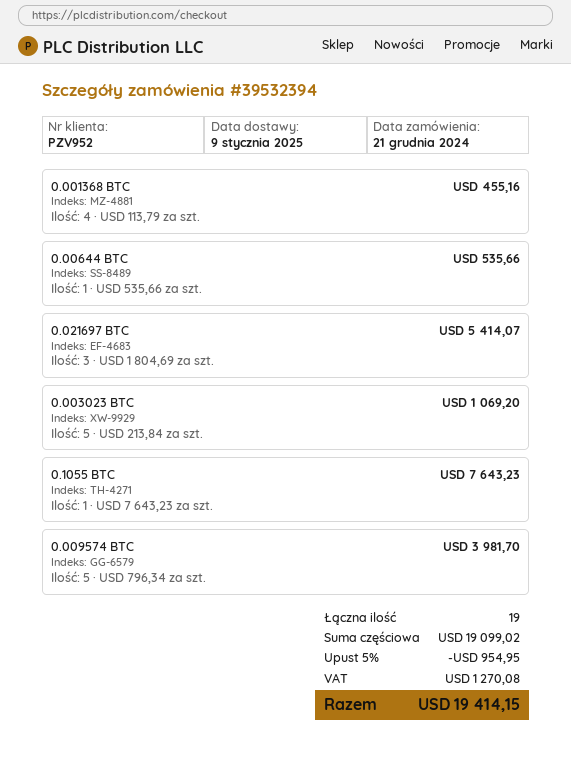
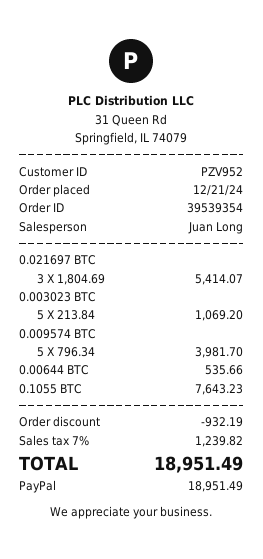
order number: 39532394 -> 39539354
0.001368 BTC: 4 x 113.79 = 455.16 -> none
discount: 954.95 -> 932.19
tax: 1270.08 -> 1239.82
total: 19414.15 -> 18951.49

